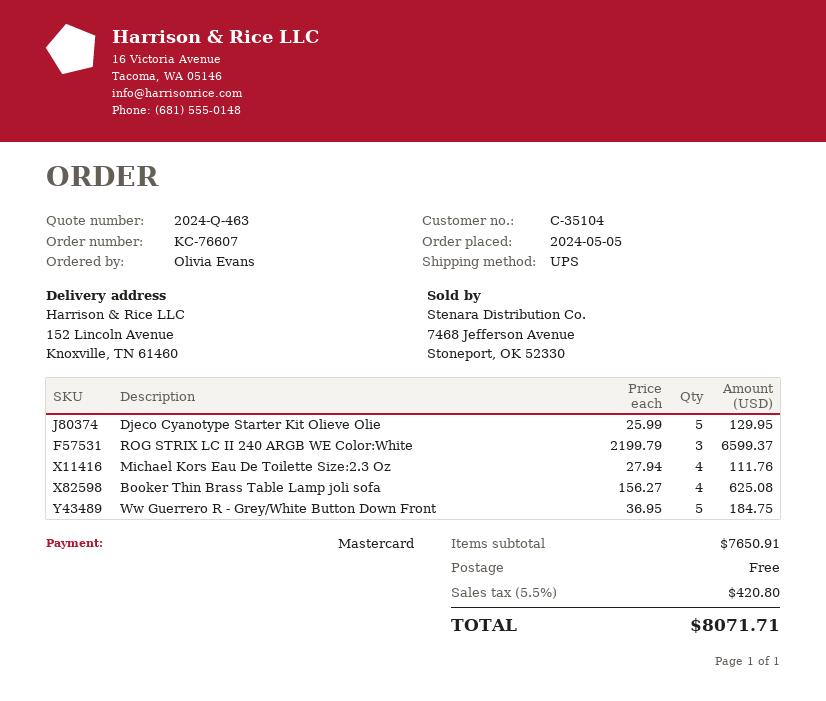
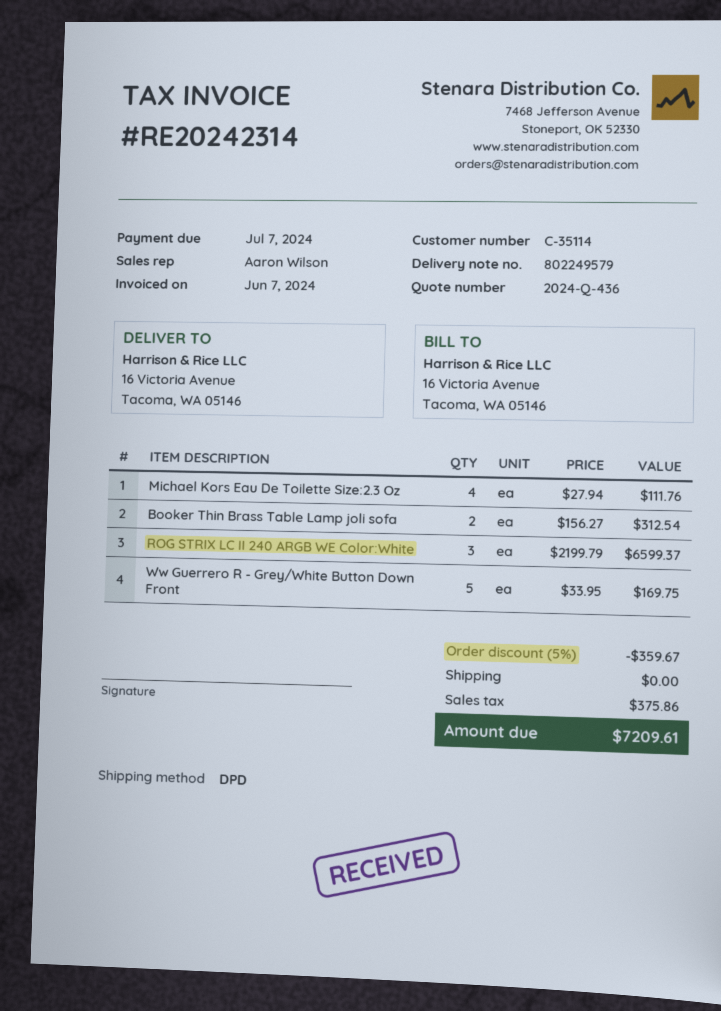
quote number: 2024-Q-463 -> 2024-Q-436
customer number: C-35104 -> C-35114
shipping method: UPS -> DPD
ship to: 152 Lincoln Avenue, Knoxville, TN 61460 -> 16 Victoria Avenue, Tacoma, WA 05146
Djeco Cyanotype Starter Kit Olieve Olie: 5 x 25.99 = 129.95 -> none
Booker Thin Brass Table Lamp joli sofa: 4 x 156.27 = 625.08 -> 2 x 156.27 = 312.54
Ww Guerrero R - Grey/White Button Down Front: 5 x 36.95 = 184.75 -> 5 x 33.95 = 169.75
discount: none -> 5% = 359.67
tax: 420.80 -> 375.86
total: 8071.71 -> 7209.61

